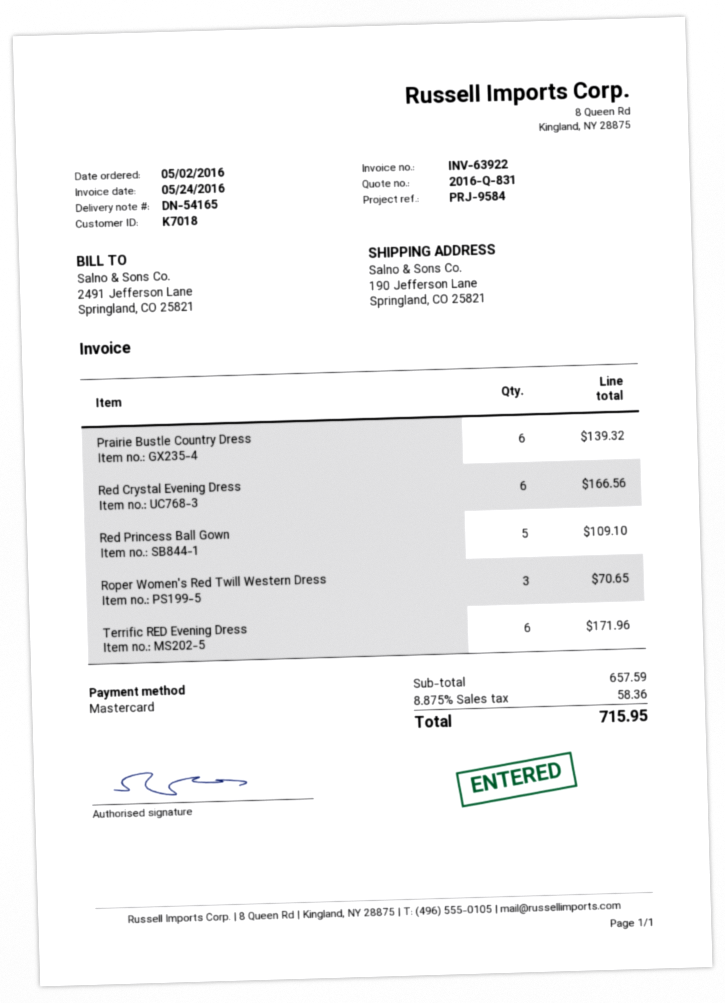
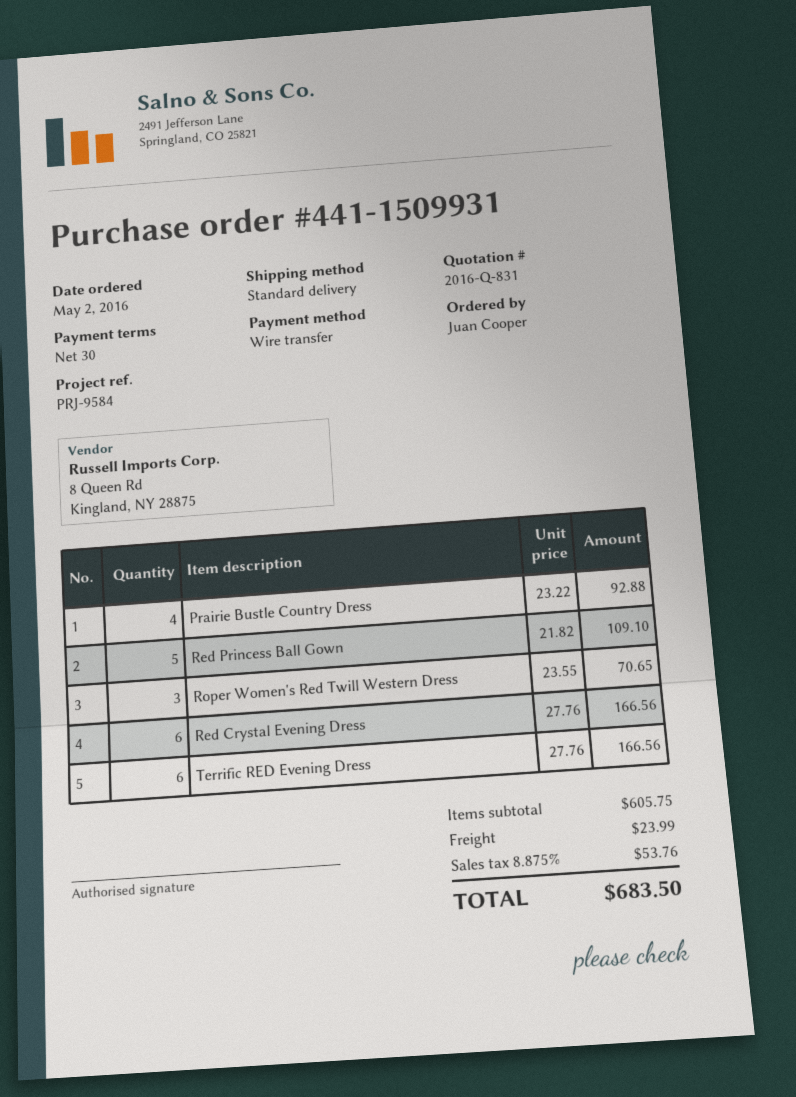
payment method: Mastercard -> bank transfer
Prairie Bustle Country Dress: 6 for 139.32 -> 4 for 92.88
Terrific RED Evening Dress: 6 for 171.96 -> 6 for 166.56
subtotal: 657.59 -> 605.75
shipping: none -> 23.99
tax: 8.875% = 58.36 -> 8.875% = 53.76
total: 715.95 -> 683.50

